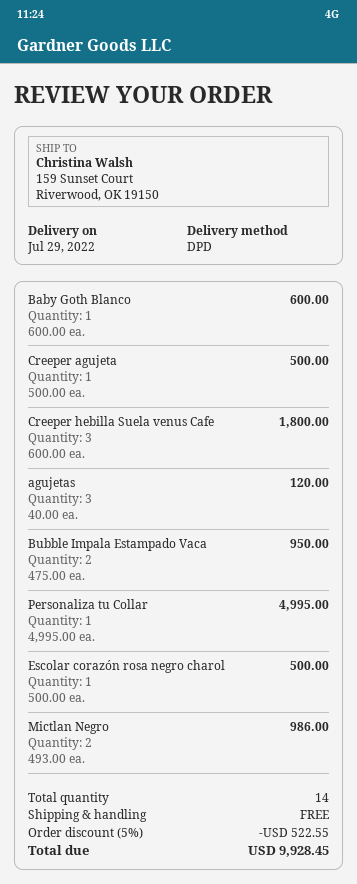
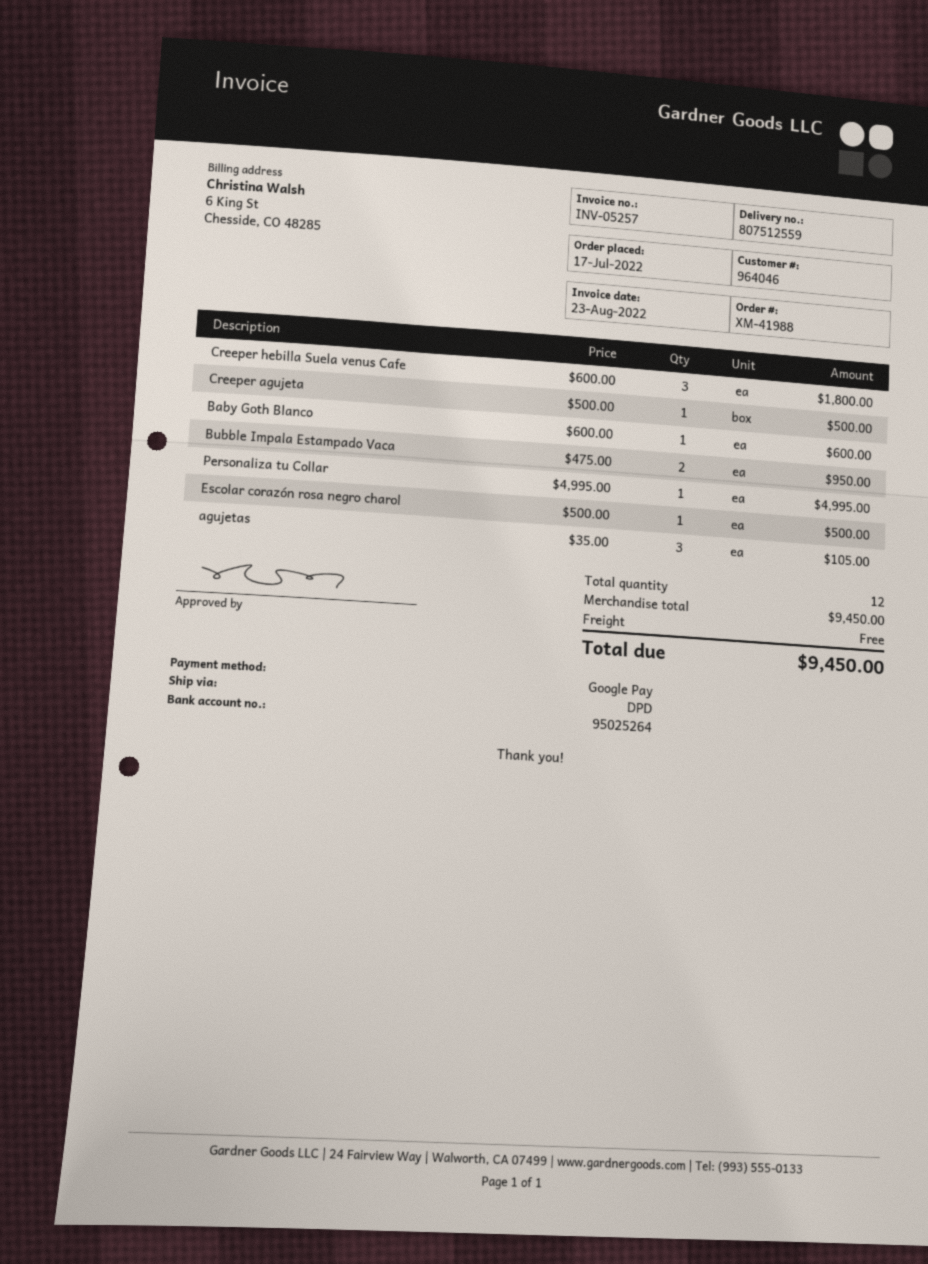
agujetas: 3 x 40.00 = 120.00 -> 3 x 35.00 = 105.00
Mictlan Negro: 2 x 493.00 = 986.00 -> none
total quantity: 14 -> 12
discount: 5% = 522.55 -> none
total: 9928.45 -> 9450.00

